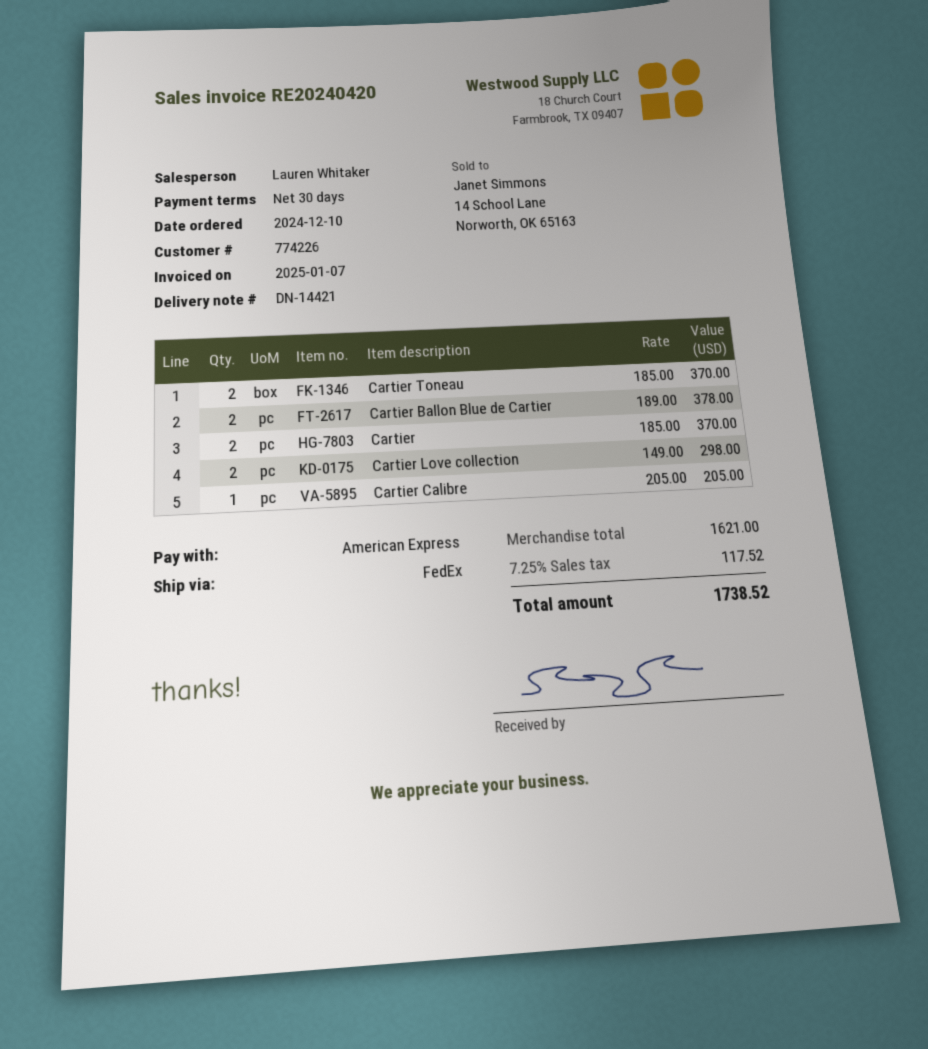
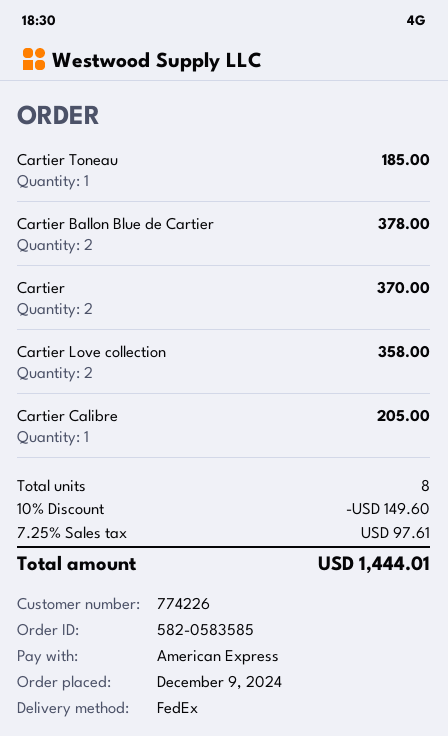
order date: 2024-12-10 -> 2024-12-09
Cartier Toneau: 2 for 370.00 -> 1 for 185.00
Cartier Love collection: 2 for 298.00 -> 2 for 358.00
discount: none -> 10% = 149.60
tax: 7.25% = 117.52 -> 7.25% = 97.61
total: 1738.52 -> 1444.01

